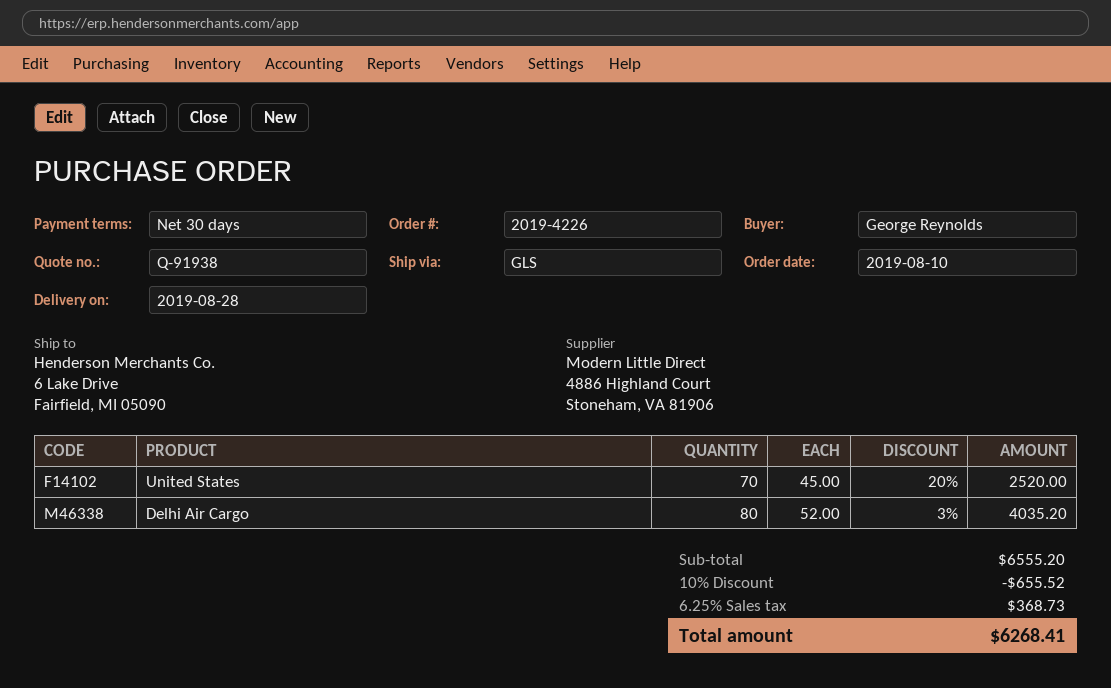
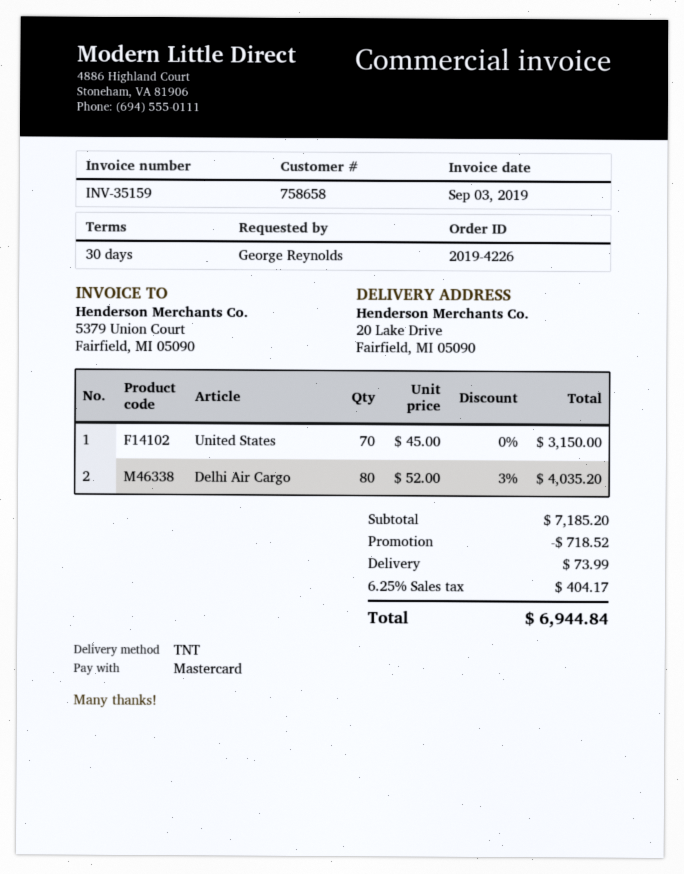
shipping method: GLS -> TNT
ship to: 6 Lake Drive, Fairfield, MI 05090 -> 20 Lake Drive, Fairfield, MI 05090
United States: 70 x 45.00 - 20% = 2520.00 -> 70 x 45.00 = 3150.00
subtotal: 6555.20 -> 7185.20
discount: 655.52 -> 718.52
shipping: none -> 73.99
tax: 6.25% = 368.73 -> 6.25% = 404.17
total: 6268.41 -> 6944.84

